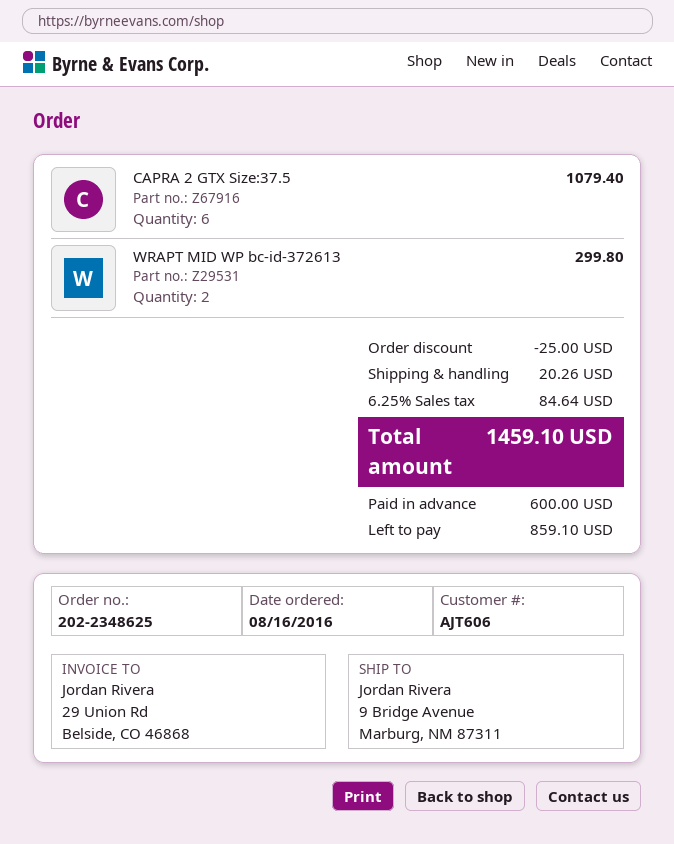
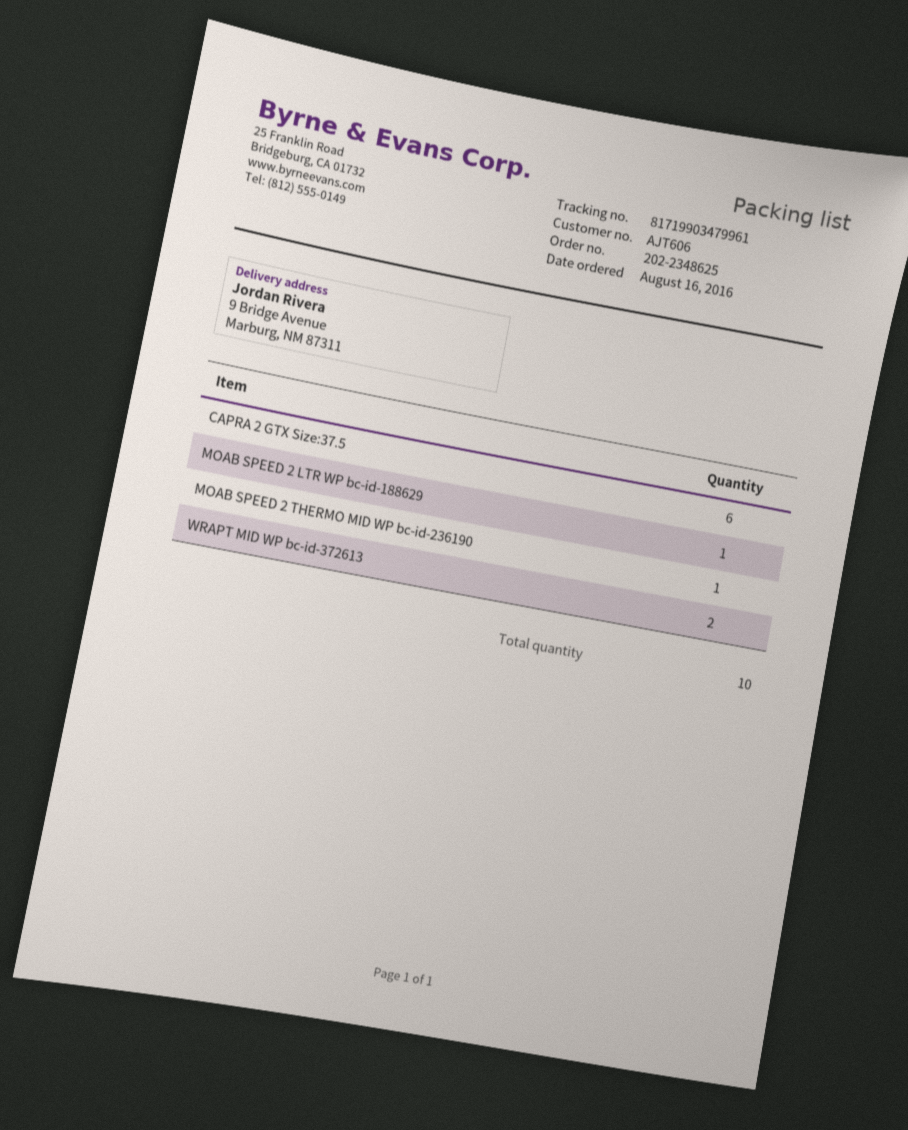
MOAB SPEED 2 LTR WP bc-id-188629: none -> 1
MOAB SPEED 2 THERMO MID WP bc-id-236190: none -> 1

